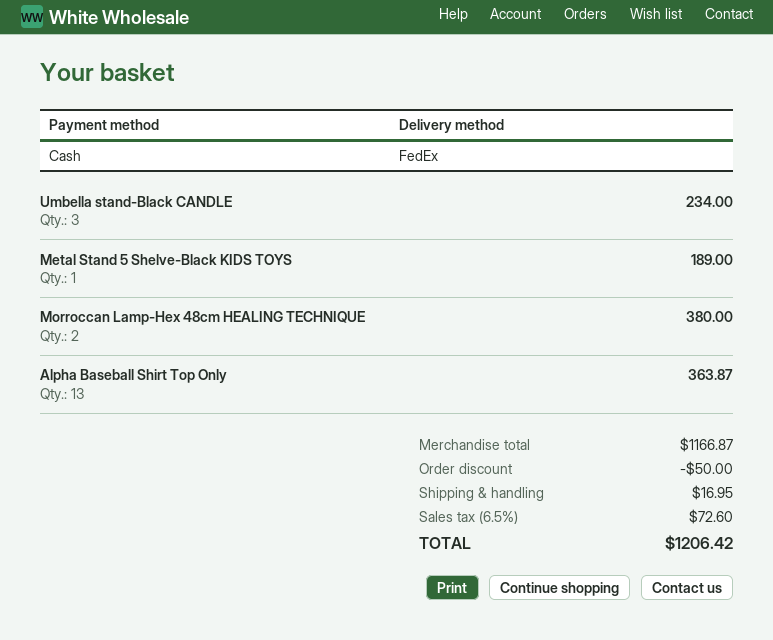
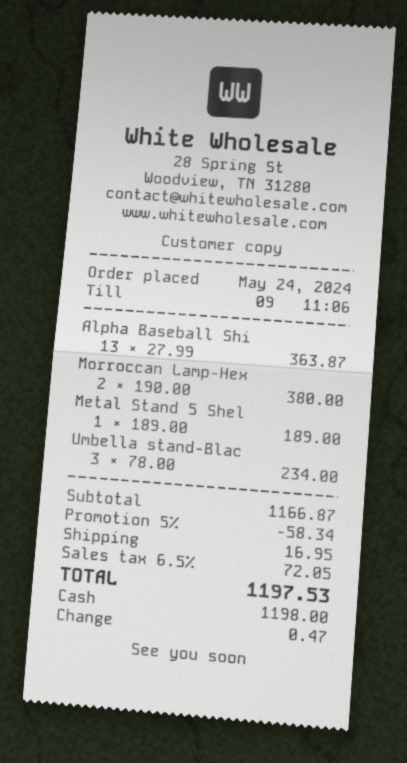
discount: 50.00 -> 58.34
tax: 6.5% = 72.60 -> 6.5% = 72.05
total: 1206.42 -> 1197.53

